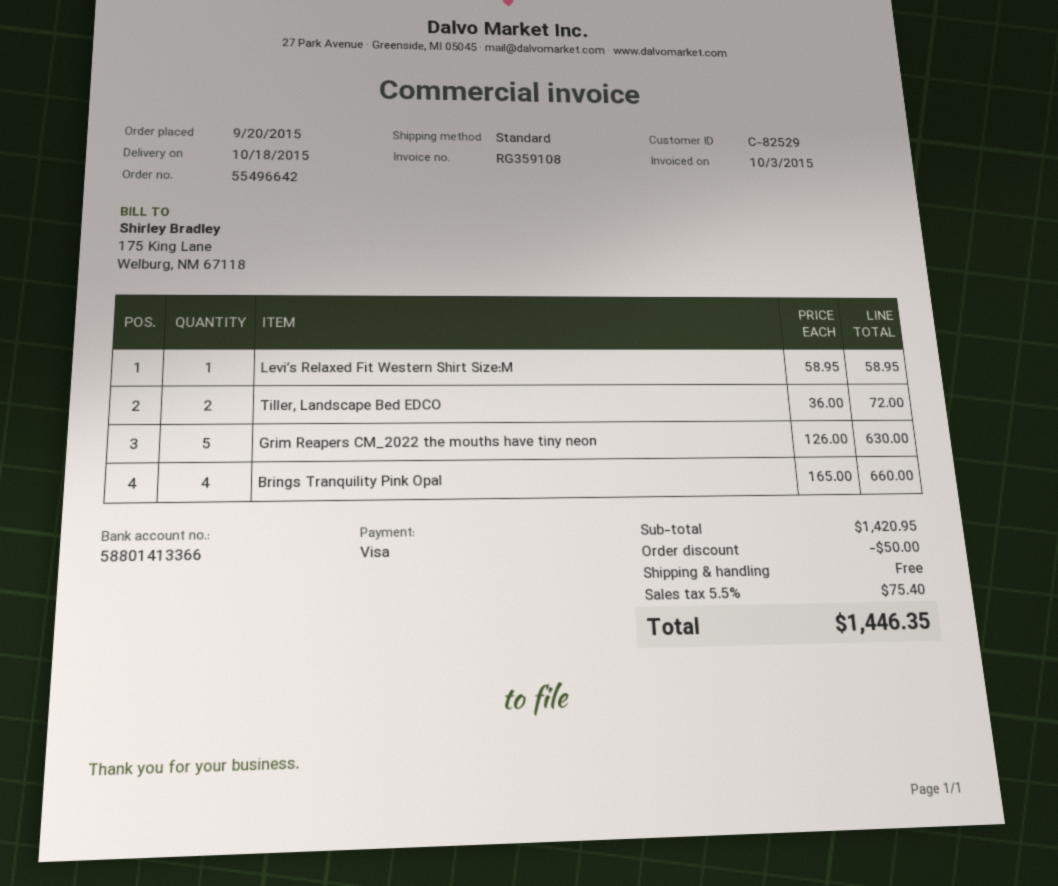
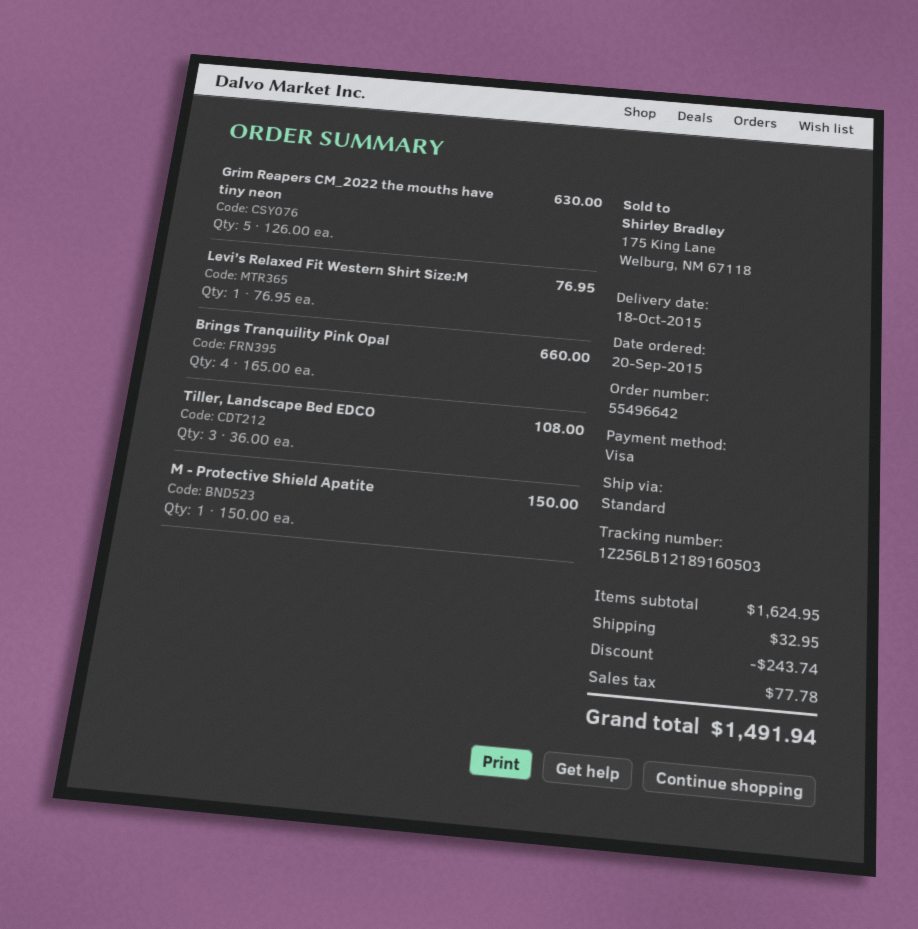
Levi’s Relaxed Fit Western Shirt Size:M: 1 x 58.95 = 58.95 -> 1 x 76.95 = 76.95
Tiller, Landscape Bed EDCO: 2 x 36.00 = 72.00 -> 3 x 36.00 = 108.00
M - Protective Shield Apatite: none -> 1 x 150.00 = 150.00
subtotal: 1420.95 -> 1624.95
discount: 50.00 -> 243.74
shipping: 0.00 -> 32.95
tax: 75.40 -> 77.78
total: 1446.35 -> 1491.94

